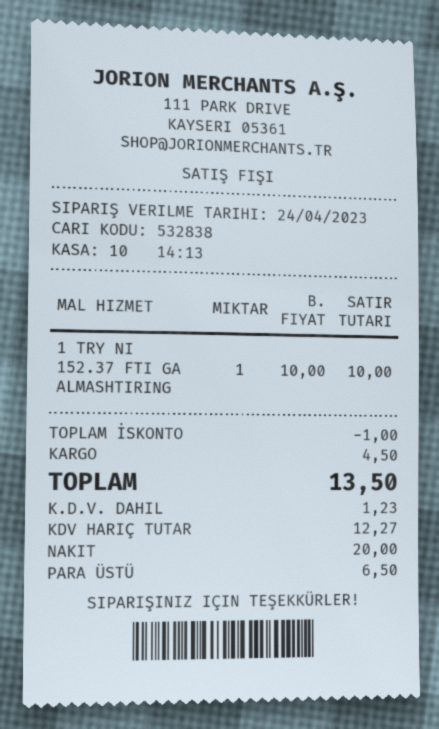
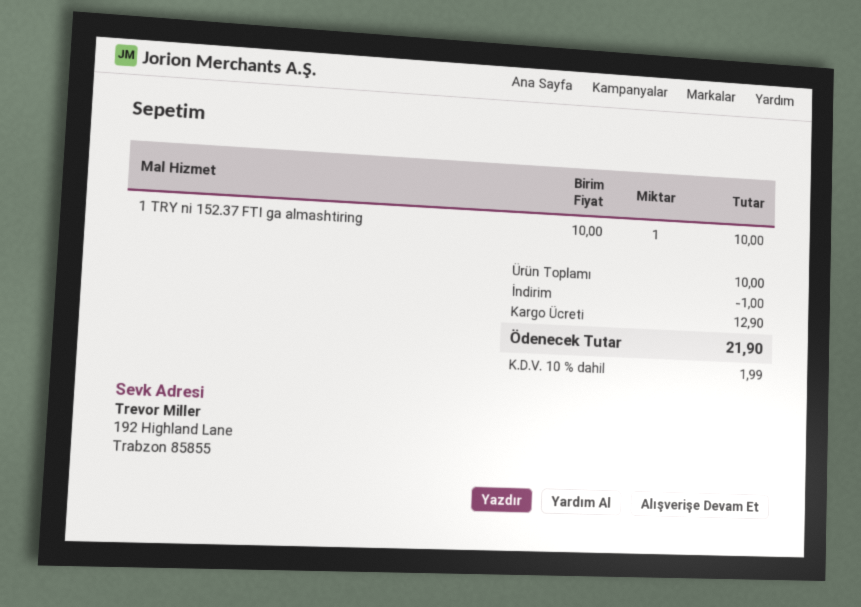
shipping: 4.50 -> 12.90
tax: 1.23 -> 1.99
total: 13.50 -> 21.90

